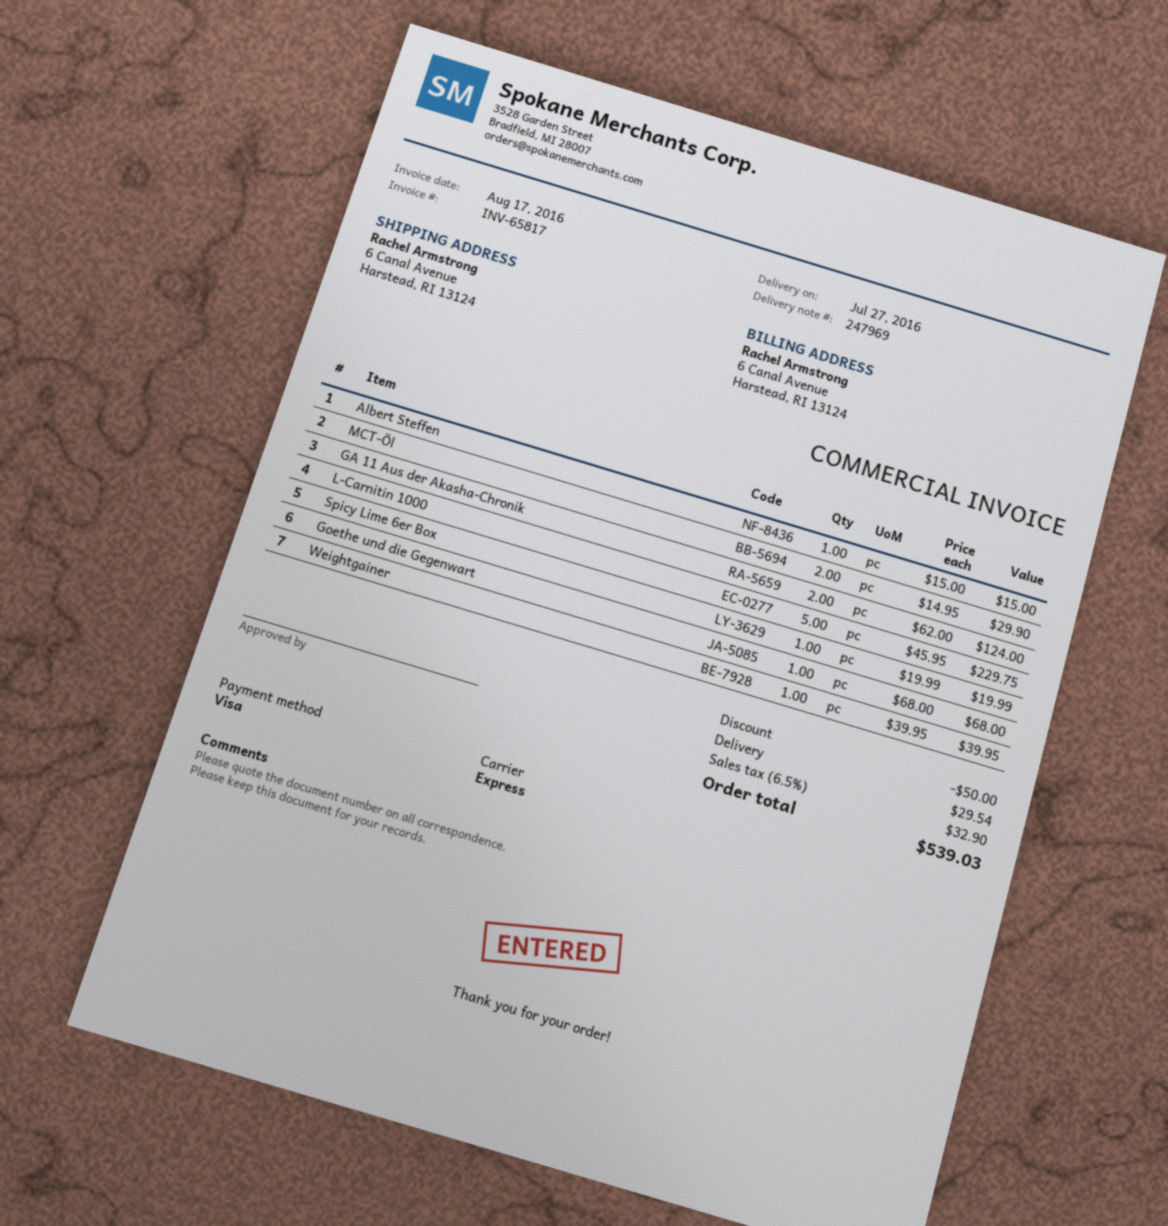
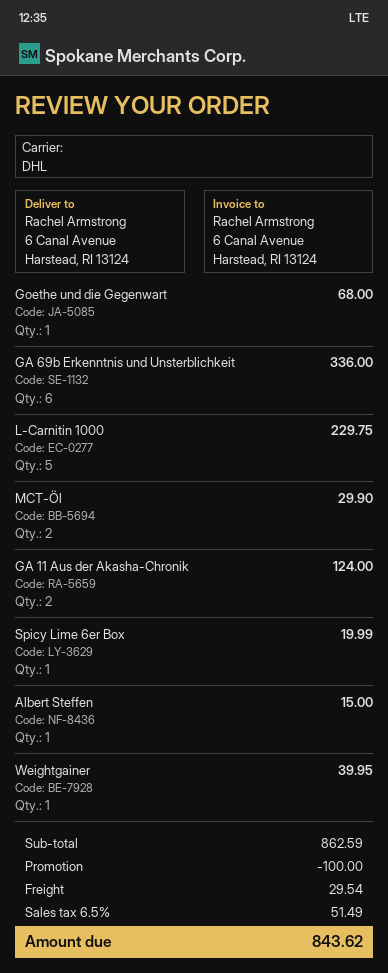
shipping method: express -> DHL
GA 69b Erkenntnis und Unsterblichkeit: none -> 6 for 336.00
discount: 50.00 -> 100.00
tax: 6.5% = 32.90 -> 6.5% = 51.49
total: 539.03 -> 843.62

